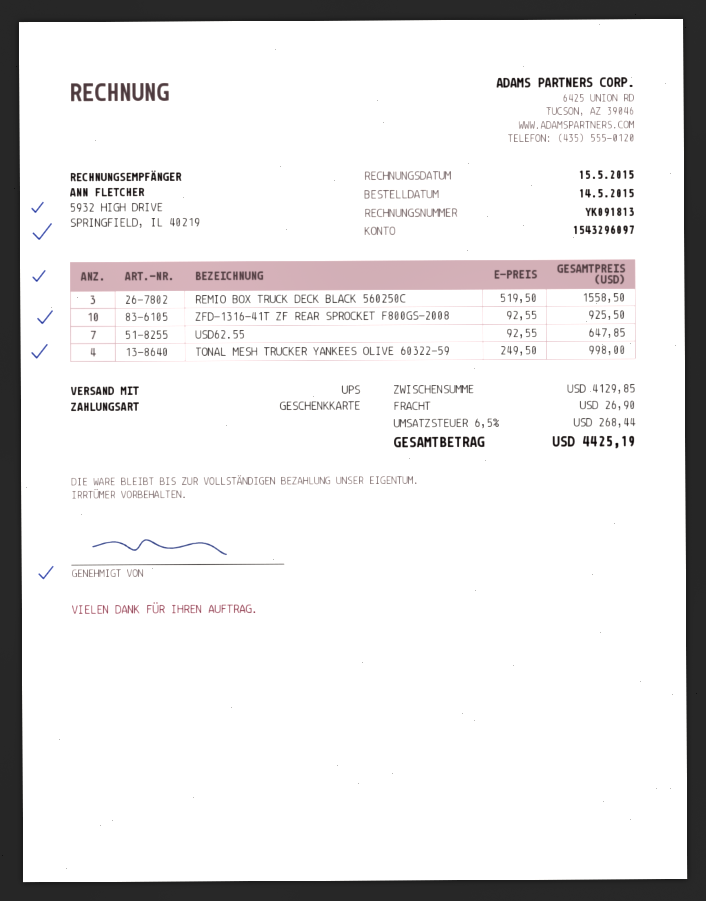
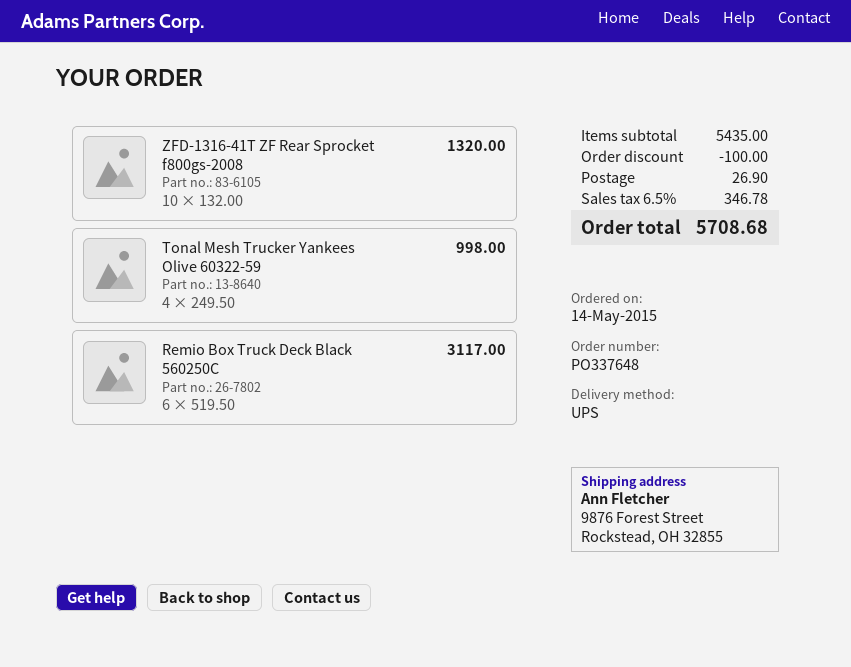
REMIO BOX TRUCK DECK BLACK 560250C: 3 x 519.50 = 1558.50 -> 6 x 519.50 = 3117.00
ZFD-1316-41T ZF REAR SPROCKET F800GS-2008: 10 x 92.55 = 925.50 -> 10 x 132.00 = 1320.00
USD62.55: 7 x 92.55 = 647.85 -> none
subtotal: 4129.85 -> 5435.00
discount: none -> 100.00
tax: 6.5% = 268.44 -> 6.5% = 346.78
total: 4425.19 -> 5708.68

